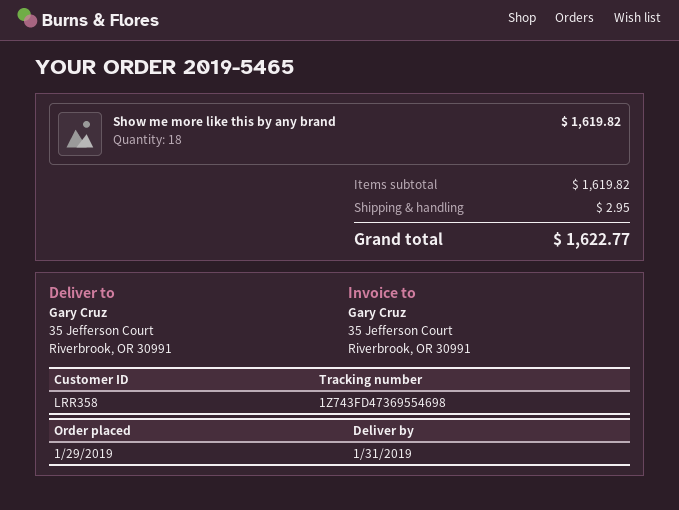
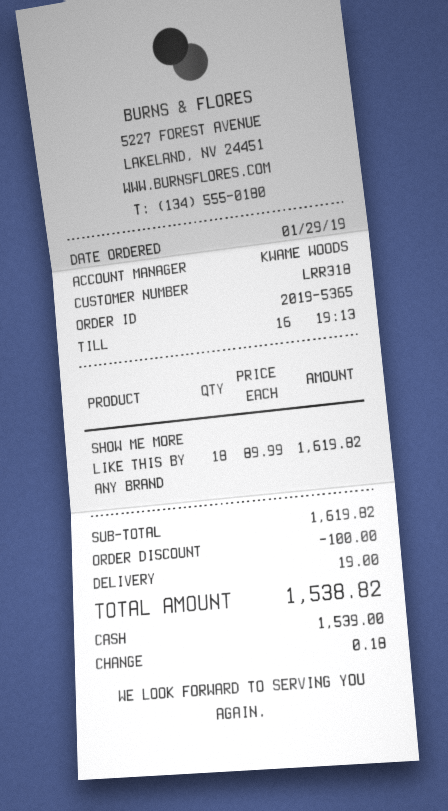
order number: 2019-5465 -> 2019-5365
customer number: LRR358 -> LRR318
discount: none -> 100.00
shipping: 2.95 -> 19.00
total: 1622.77 -> 1538.82

